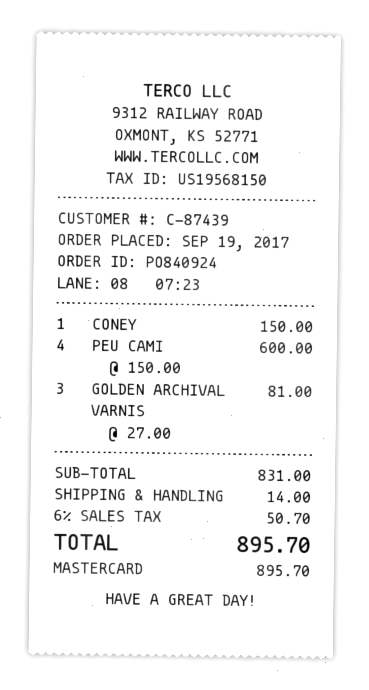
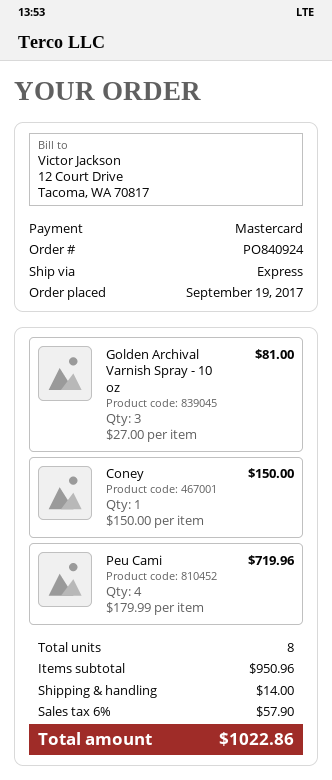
PEU CAMI: 4 x 150.00 = 600.00 -> 4 x 179.99 = 719.96
subtotal: 831.00 -> 950.96
tax: 6% = 50.70 -> 6% = 57.90
total: 895.70 -> 1022.86

